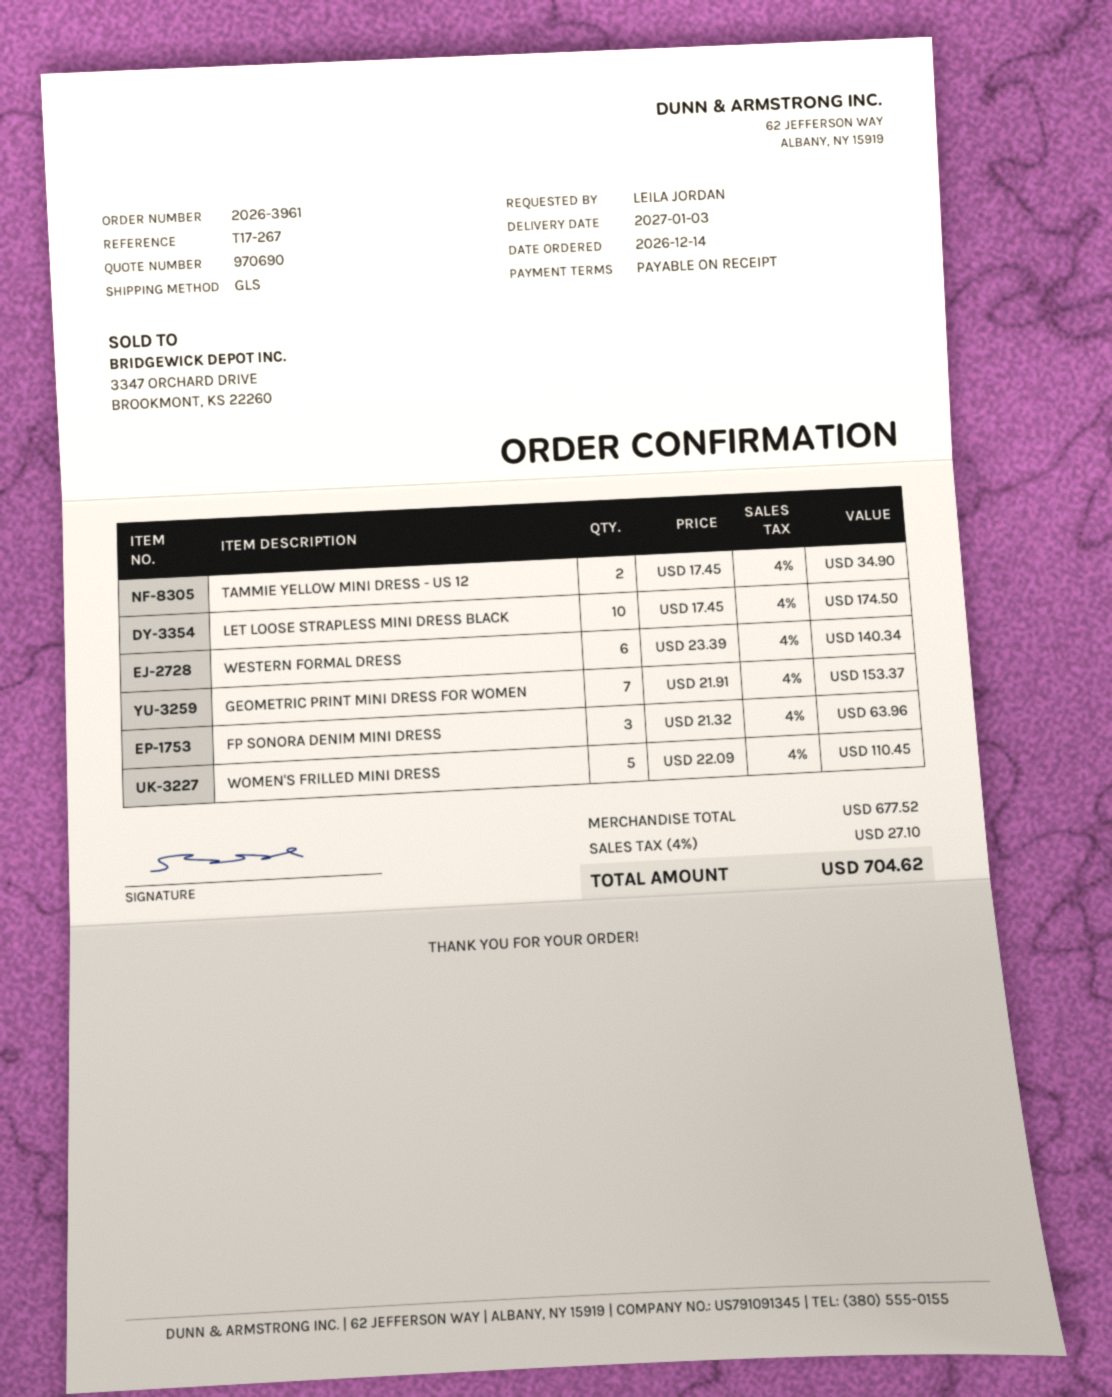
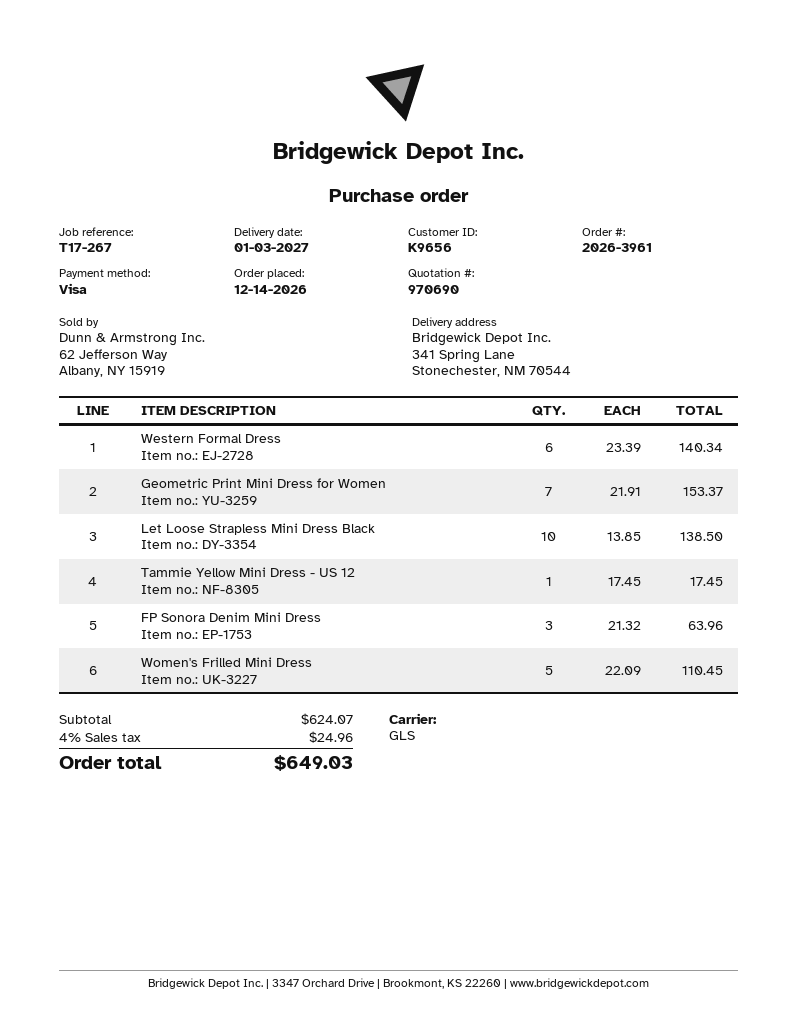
TAMMIE YELLOW MINI DRESS - US 12: 2 x 17.45 = 34.90 -> 1 x 17.45 = 17.45
LET LOOSE STRAPLESS MINI DRESS BLACK: 10 x 17.45 = 174.50 -> 10 x 13.85 = 138.50
subtotal: 677.52 -> 624.07
tax: 4% = 27.10 -> 4% = 24.96
total: 704.62 -> 649.03

